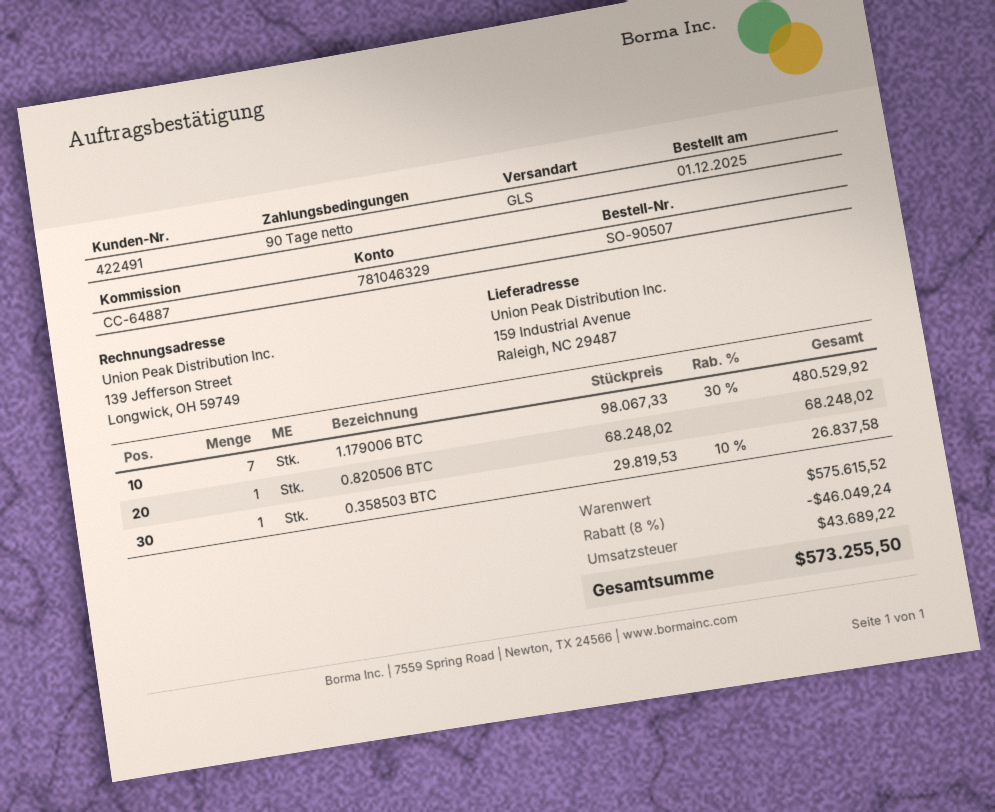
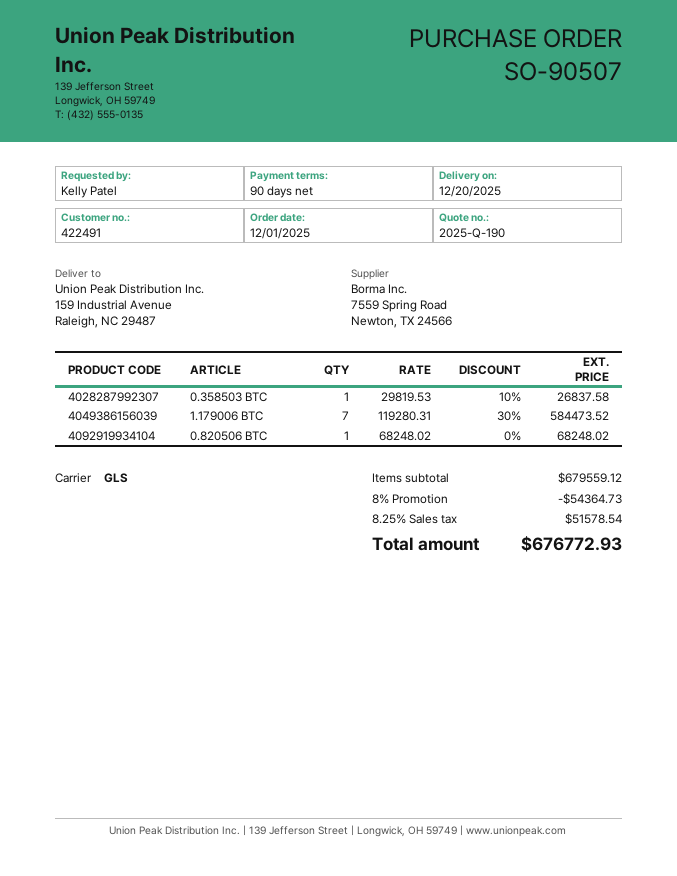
1.179006 BTC: 7 x 98067.33 - 30% = 480529.92 -> 7 x 119280.31 - 30% = 584473.52
subtotal: 575615.52 -> 679559.12
discount: 8% = 46049.24 -> 8% = 54364.73
tax: 43689.22 -> 51578.54
total: 573255.50 -> 676772.93

